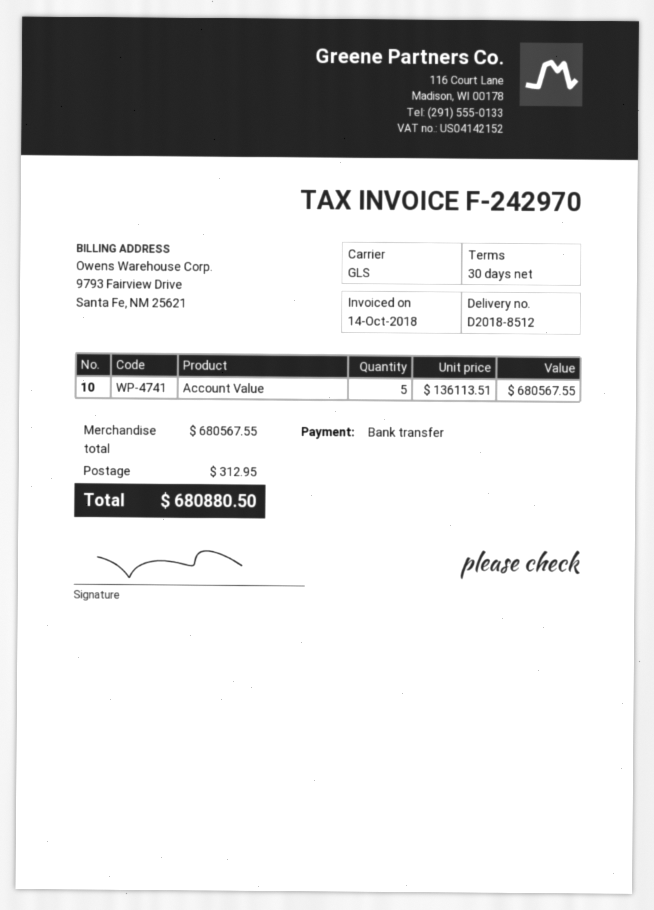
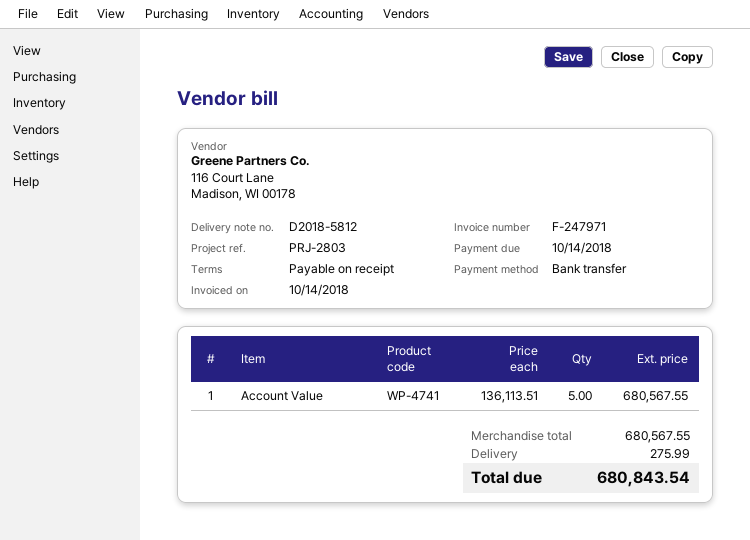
delivery note number: D2018-8512 -> D2018-5812
invoice number: F-242970 -> F-247971
payment terms: 30 days -> on receipt
shipping: 312.95 -> 275.99
total: 680880.50 -> 680843.54

